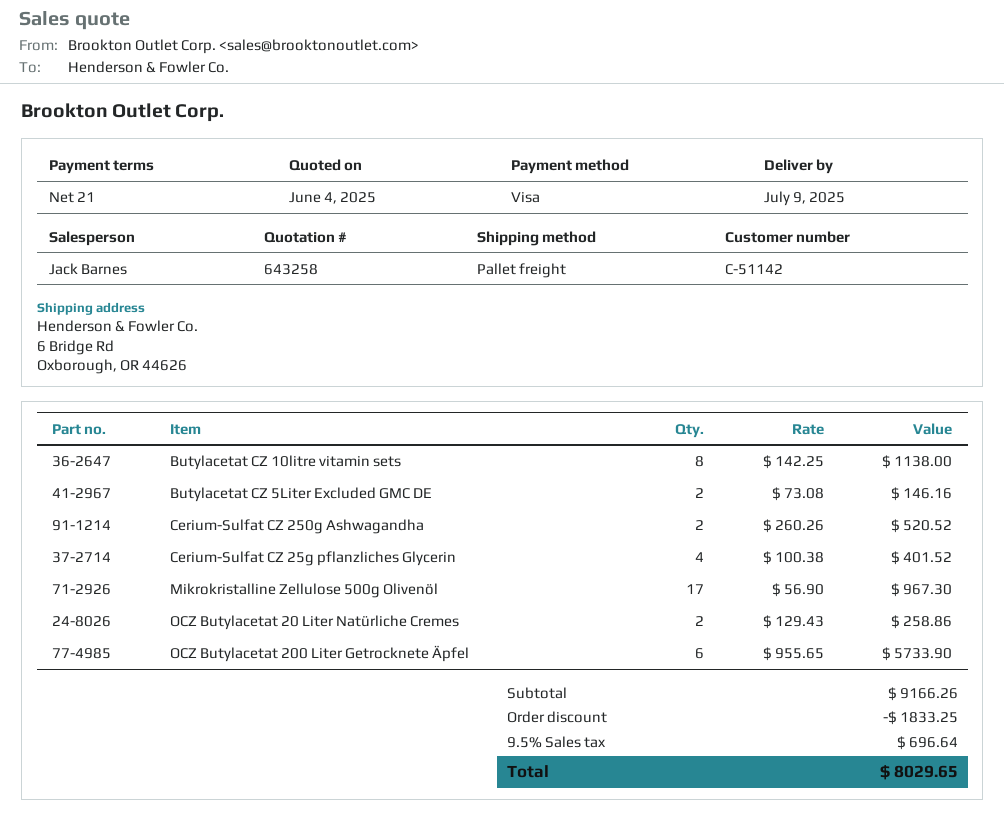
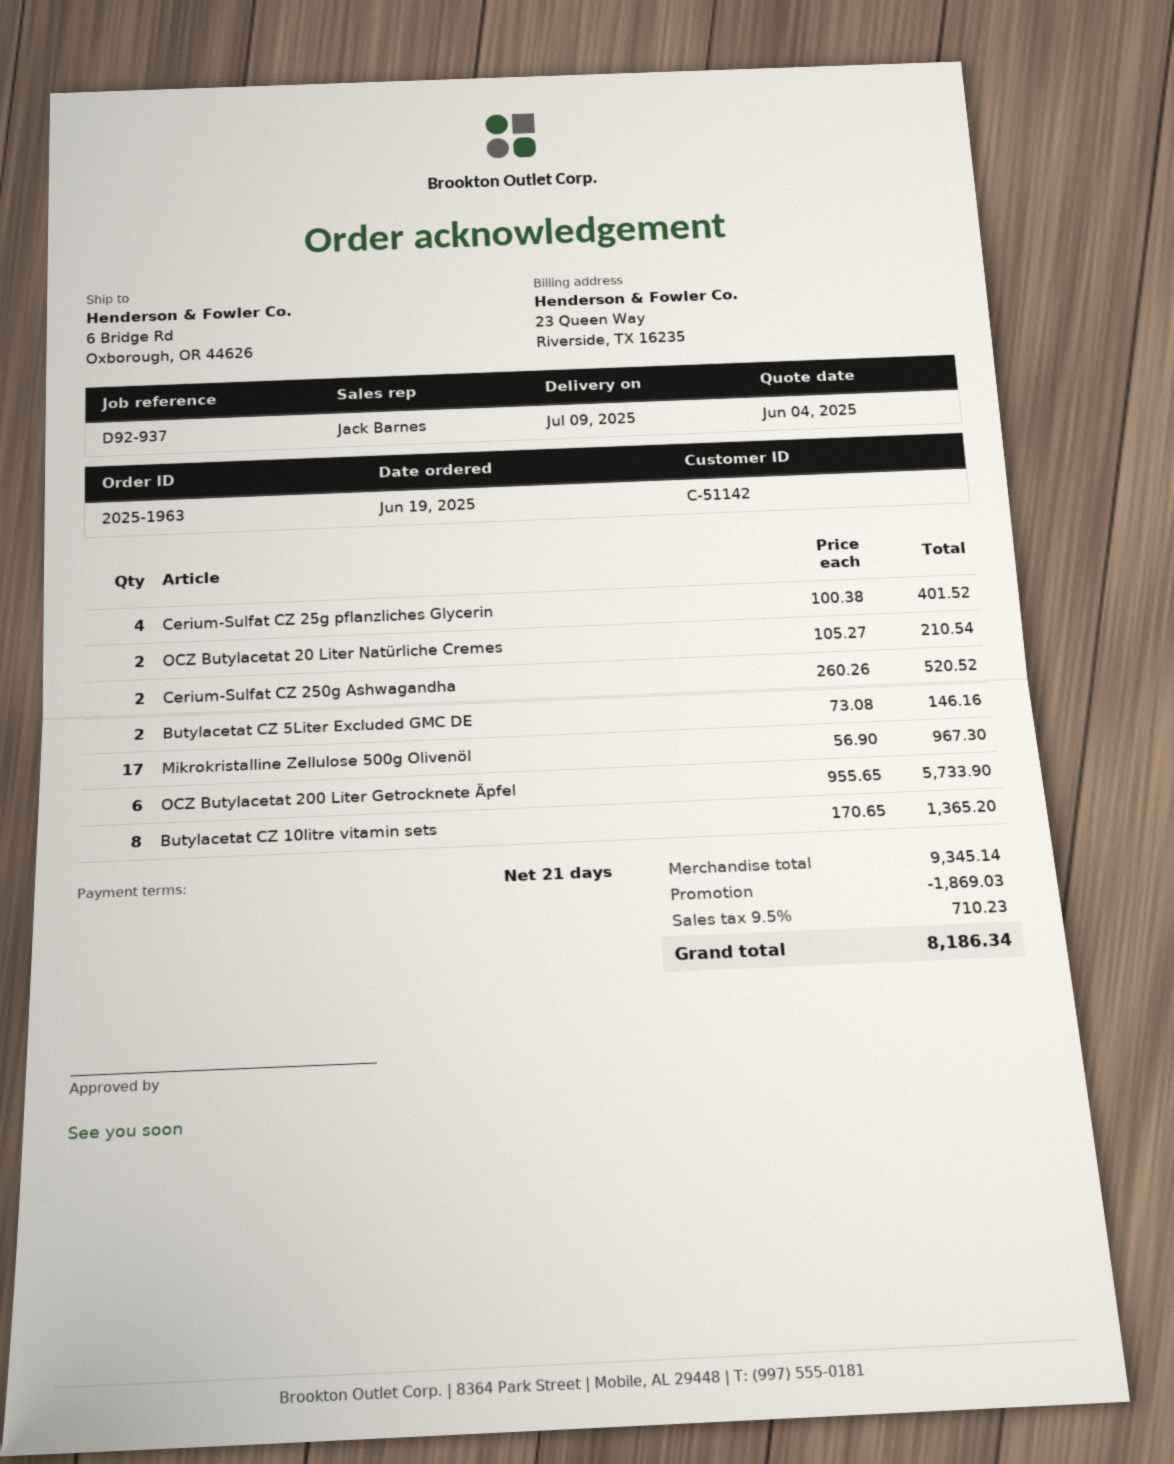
Butylacetat CZ 10litre vitamin sets: 8 x 142.25 = 1138.00 -> 8 x 170.65 = 1365.20
OCZ Butylacetat 20 Liter Natürliche Cremes: 2 x 129.43 = 258.86 -> 2 x 105.27 = 210.54
subtotal: 9166.26 -> 9345.14
discount: 1833.25 -> 1869.03
tax: 9.5% = 696.64 -> 9.5% = 710.23
total: 8029.65 -> 8186.34

